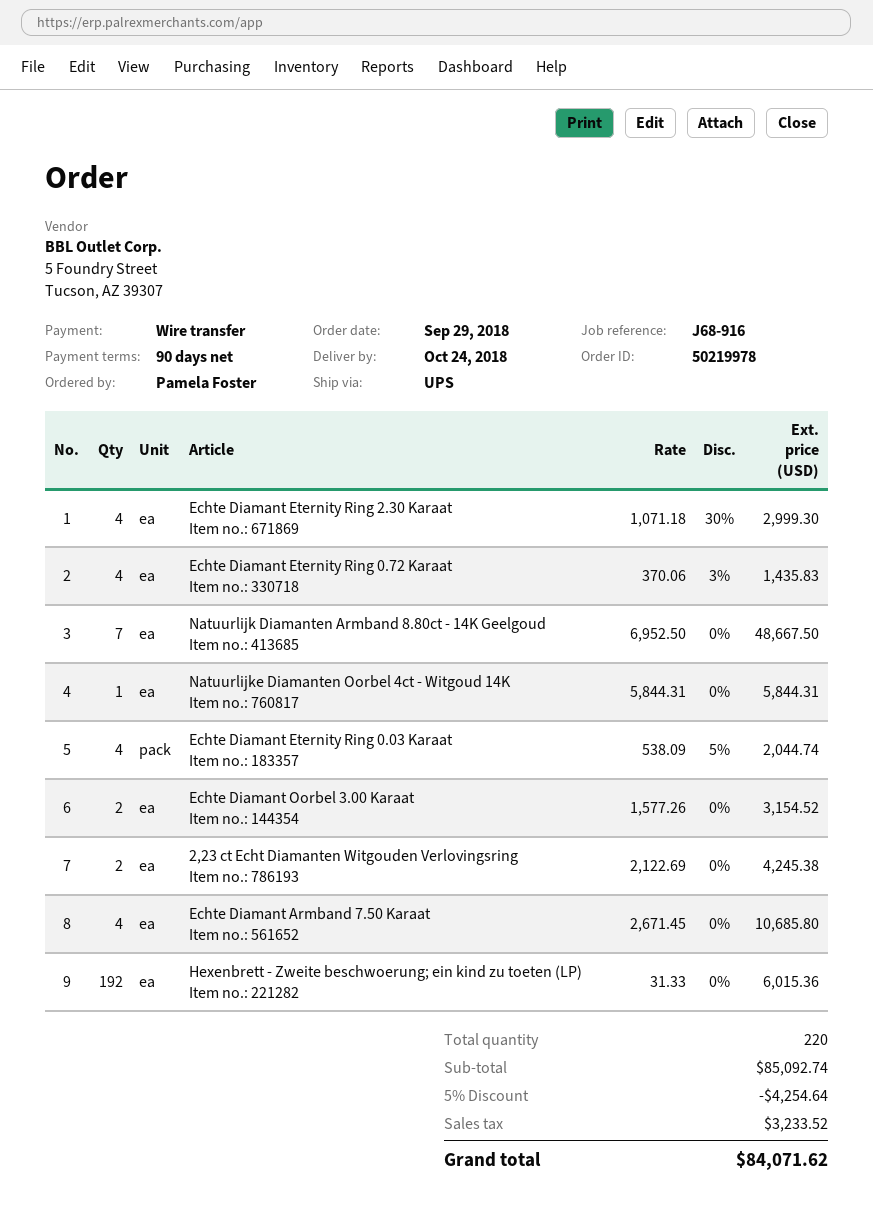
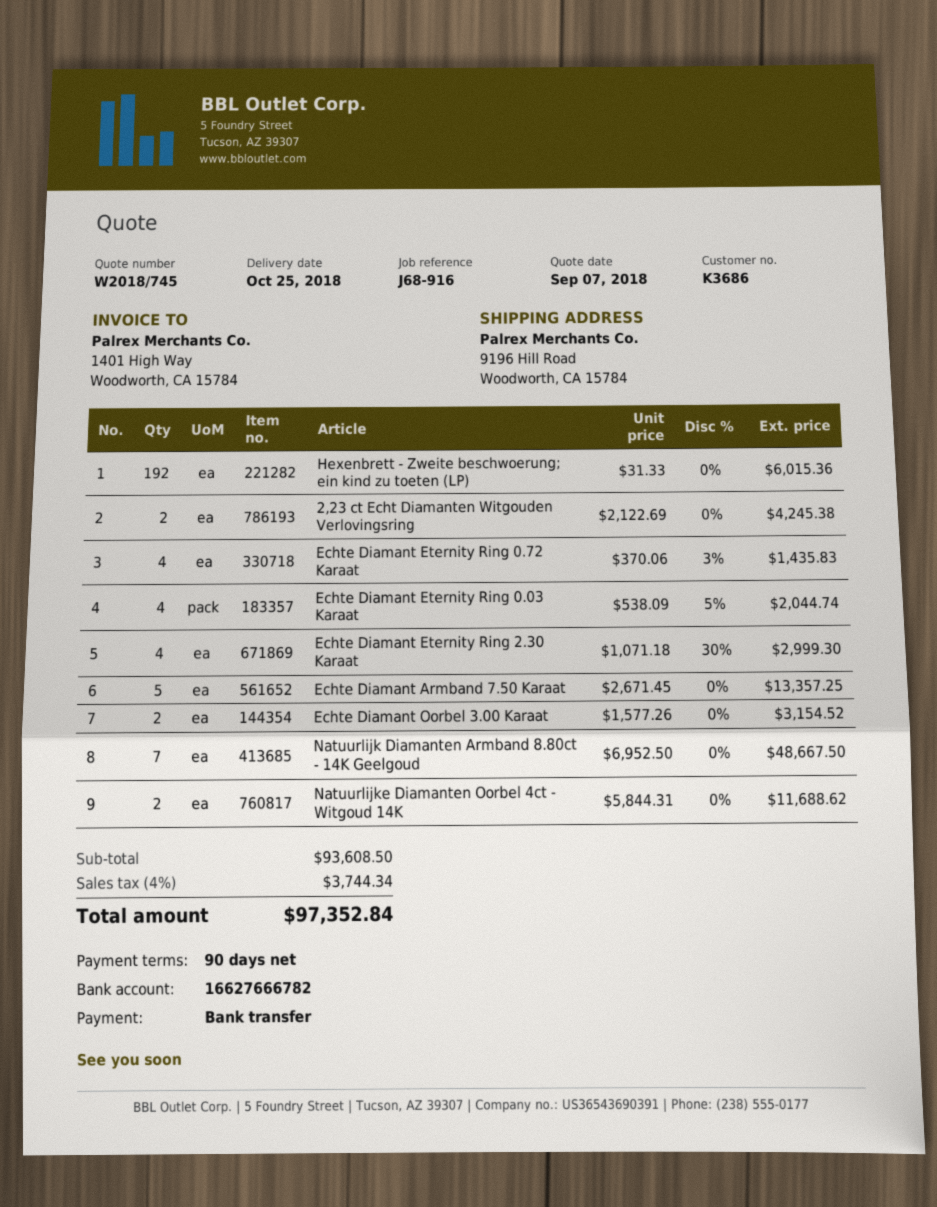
delivery date: 2018-10-24 -> 2018-10-25
Natuurlijke Diamanten Oorbel 4ct - Witgoud 14K: 1 x 5844.31 = 5844.31 -> 2 x 5844.31 = 11688.62
Echte Diamant Armband 7.50 Karaat: 4 x 2671.45 = 10685.80 -> 5 x 2671.45 = 13357.25
subtotal: 85092.74 -> 93608.50
discount: 5% = 4254.64 -> none
tax: 3233.52 -> 3744.34
total: 84071.62 -> 97352.84

